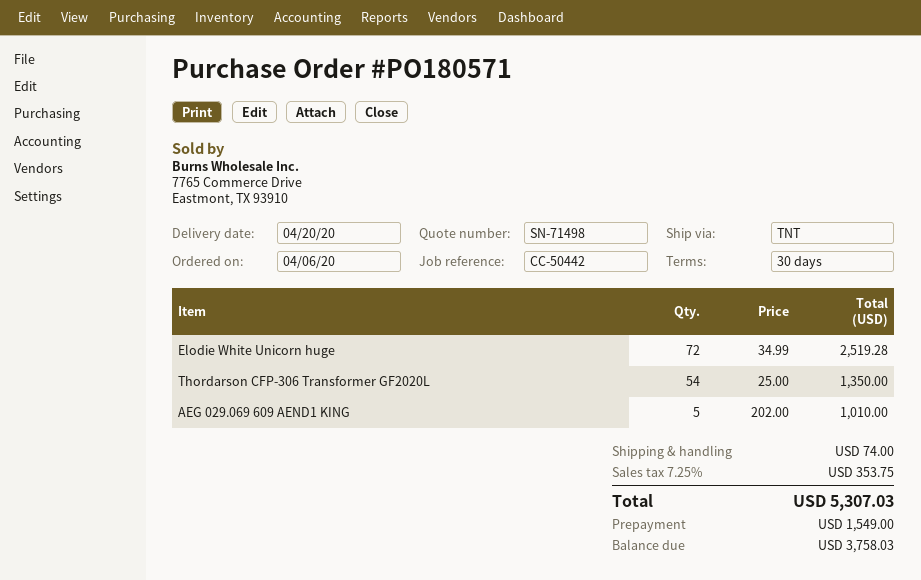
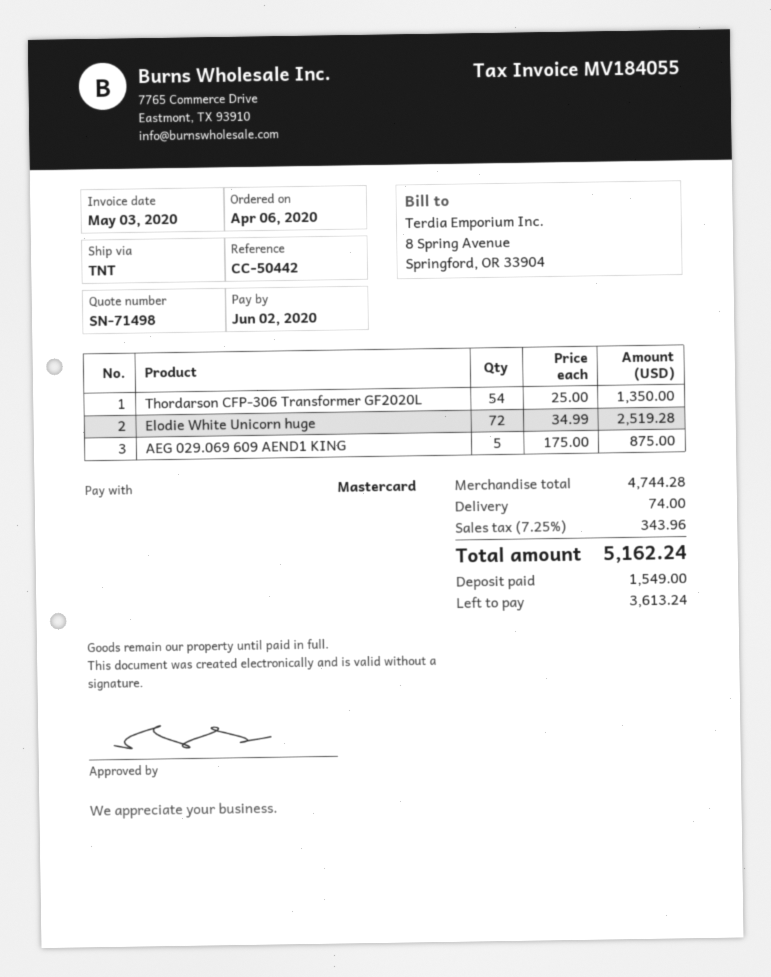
AEG 029.069 609 AEND1 KING: 5 x 202.00 = 1010.00 -> 5 x 175.00 = 875.00
tax: 7.25% = 353.75 -> 7.25% = 343.96
total: 5307.03 -> 5162.24
balance: 3758.03 -> 3613.24

